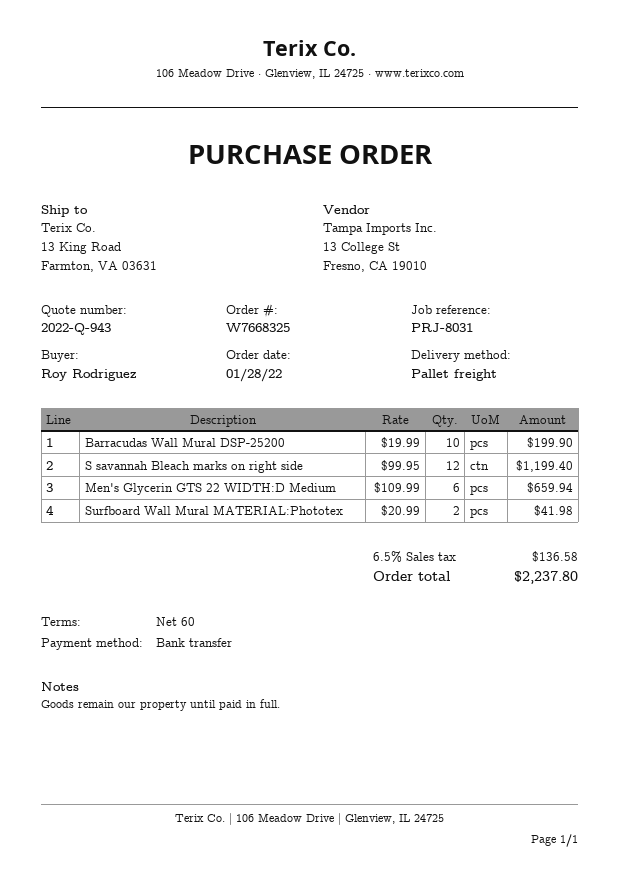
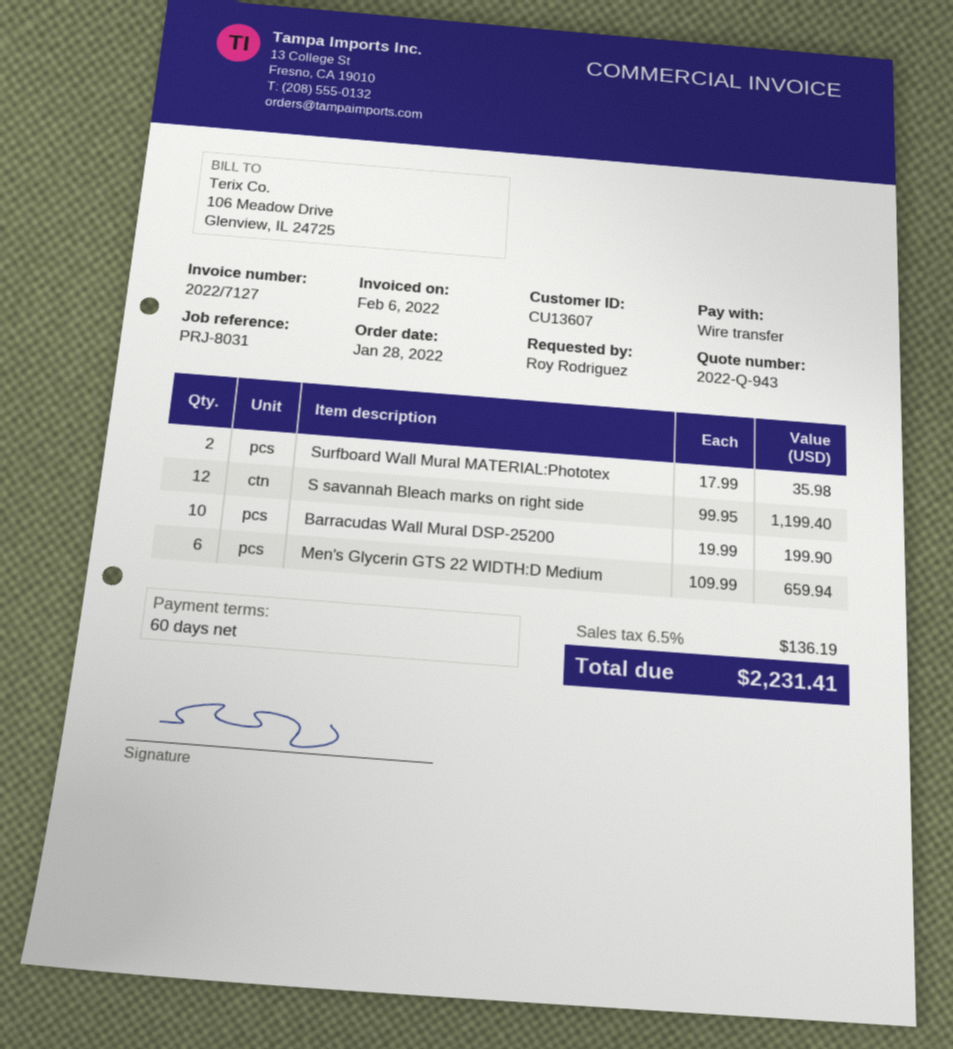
Surfboard Wall Mural MATERIAL:Phototex: 2 x 20.99 = 41.98 -> 2 x 17.99 = 35.98
tax: 6.5% = 136.58 -> 6.5% = 136.19
total: 2237.80 -> 2231.41

